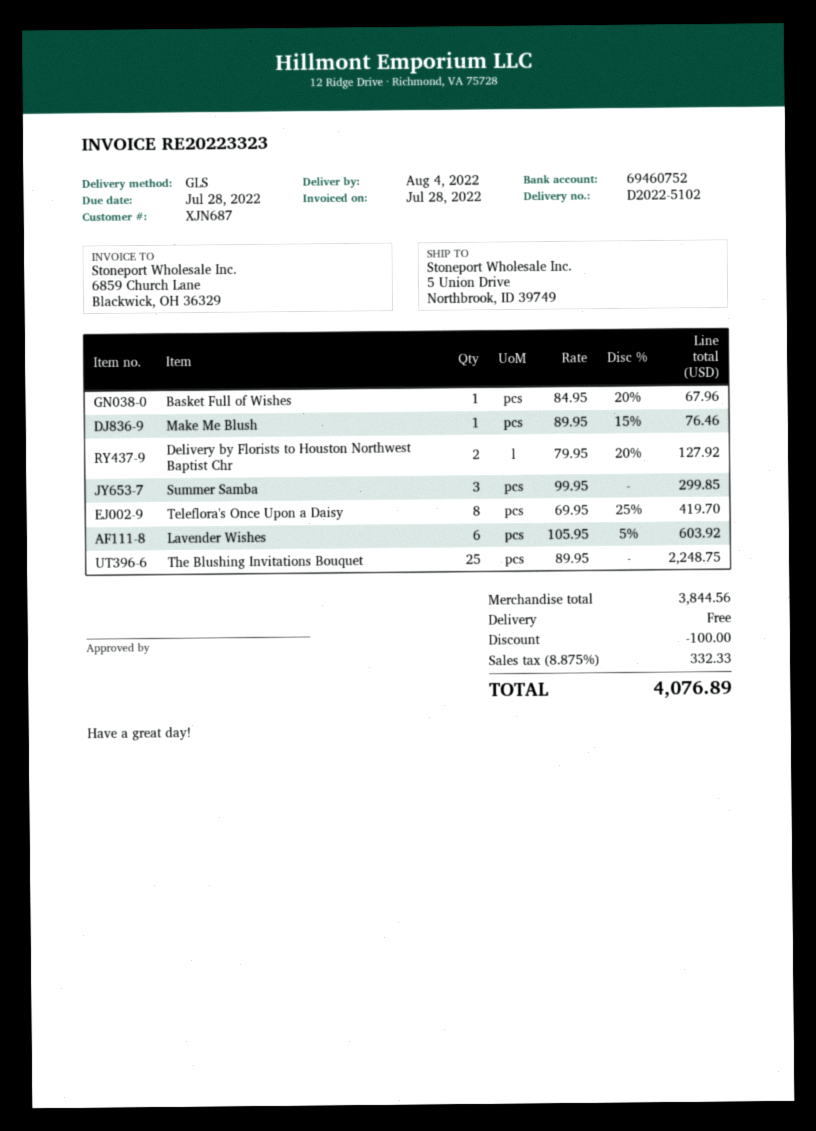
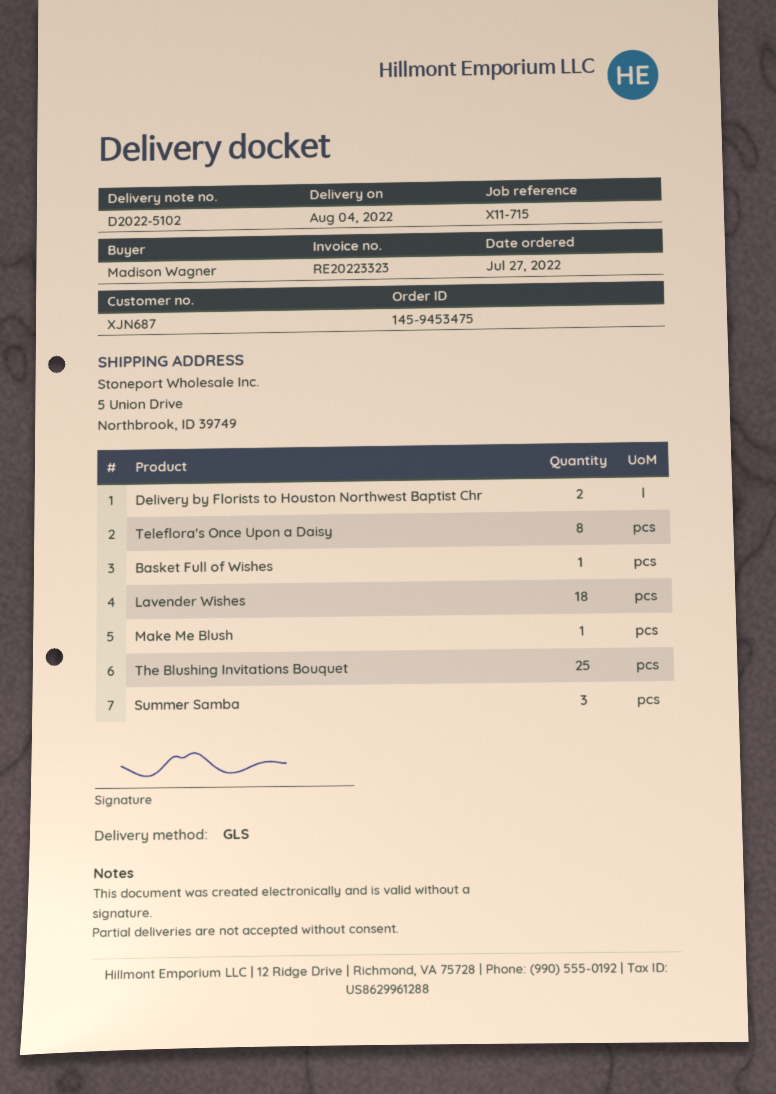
Lavender Wishes: 6 -> 18

